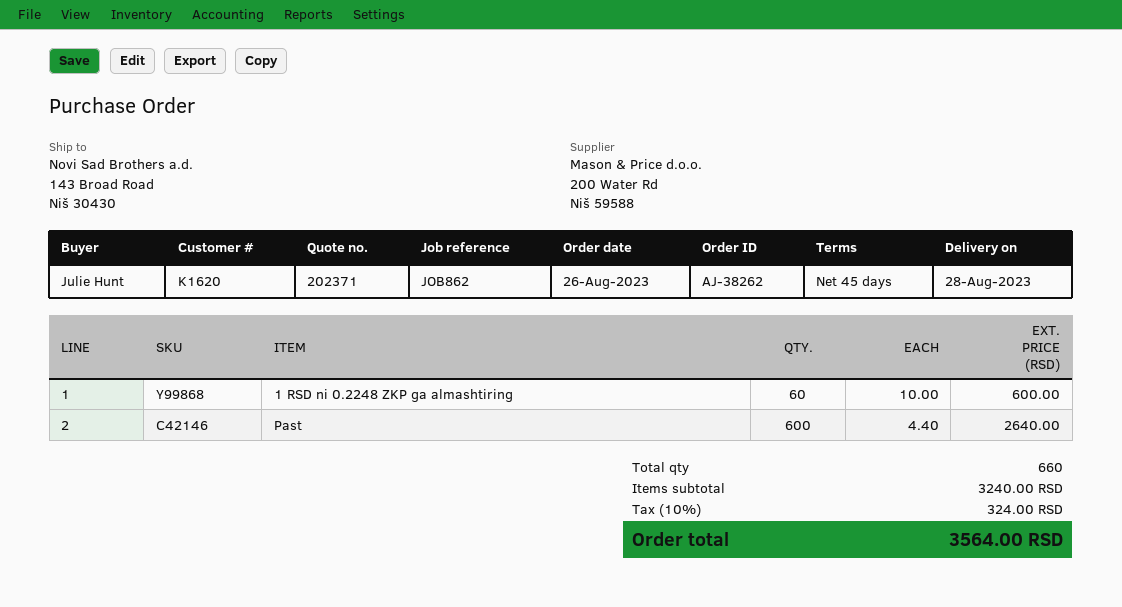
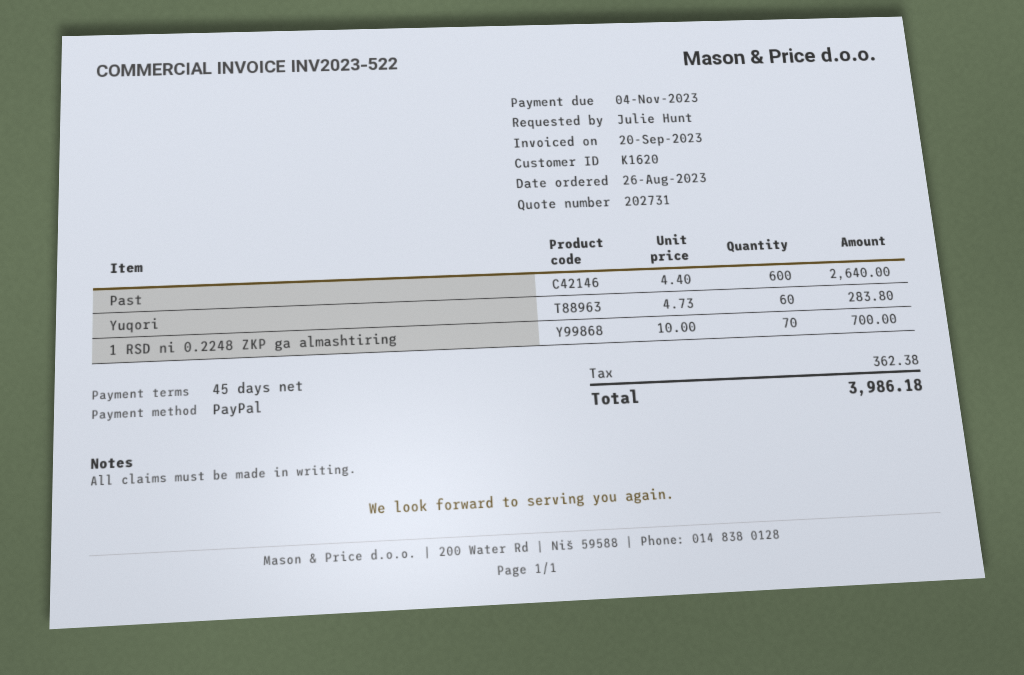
quote number: 202371 -> 202731
1 RSD ni 0.2248 ZKP ga almashtiring: 60 x 10.00 = 600.00 -> 70 x 10.00 = 700.00
Yuqori: none -> 60 x 4.73 = 283.80
tax: 324.00 -> 362.38
total: 3564.00 -> 3986.18

